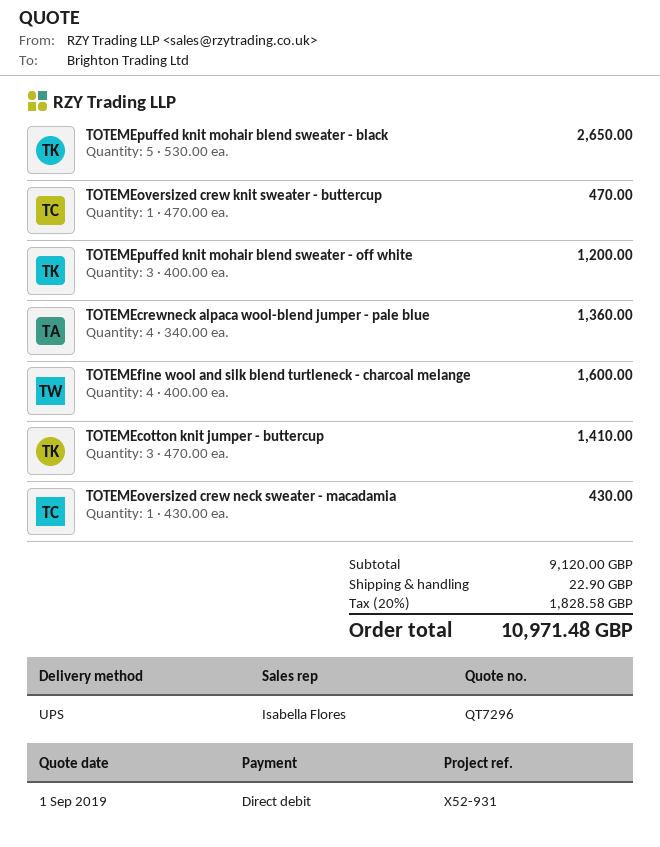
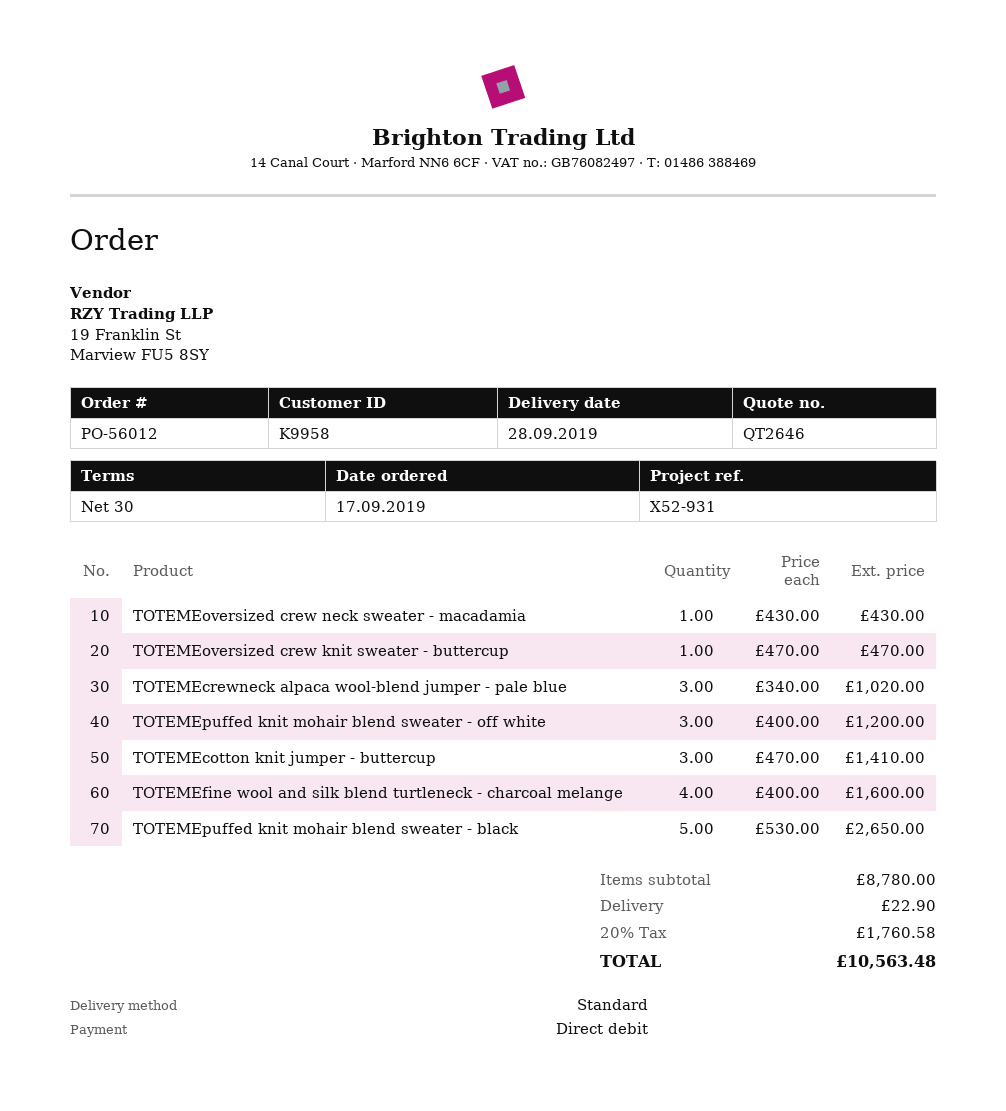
quote number: QT7296 -> QT2646
shipping method: UPS -> standard
TOTEMEcrewneck alpaca wool-blend jumper - pale blue: 4 x 340.00 = 1360.00 -> 3 x 340.00 = 1020.00
subtotal: 9120.00 -> 8780.00
tax: 20% = 1828.58 -> 20% = 1760.58
total: 10971.48 -> 10563.48

